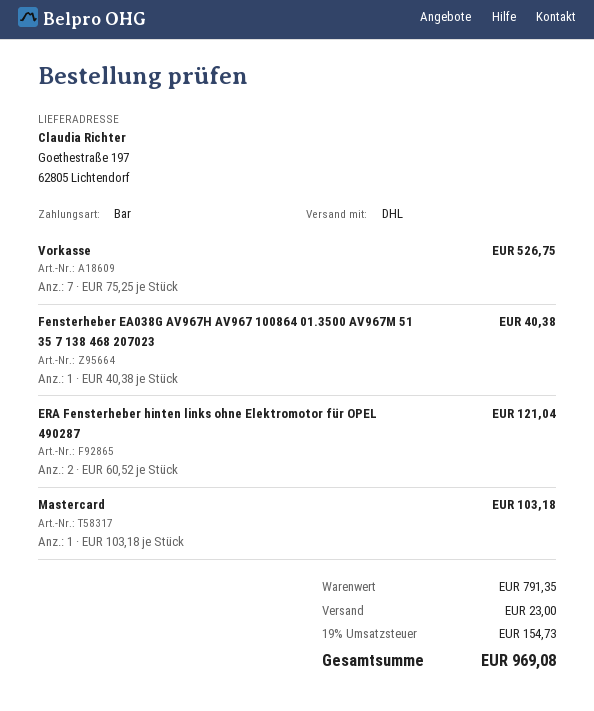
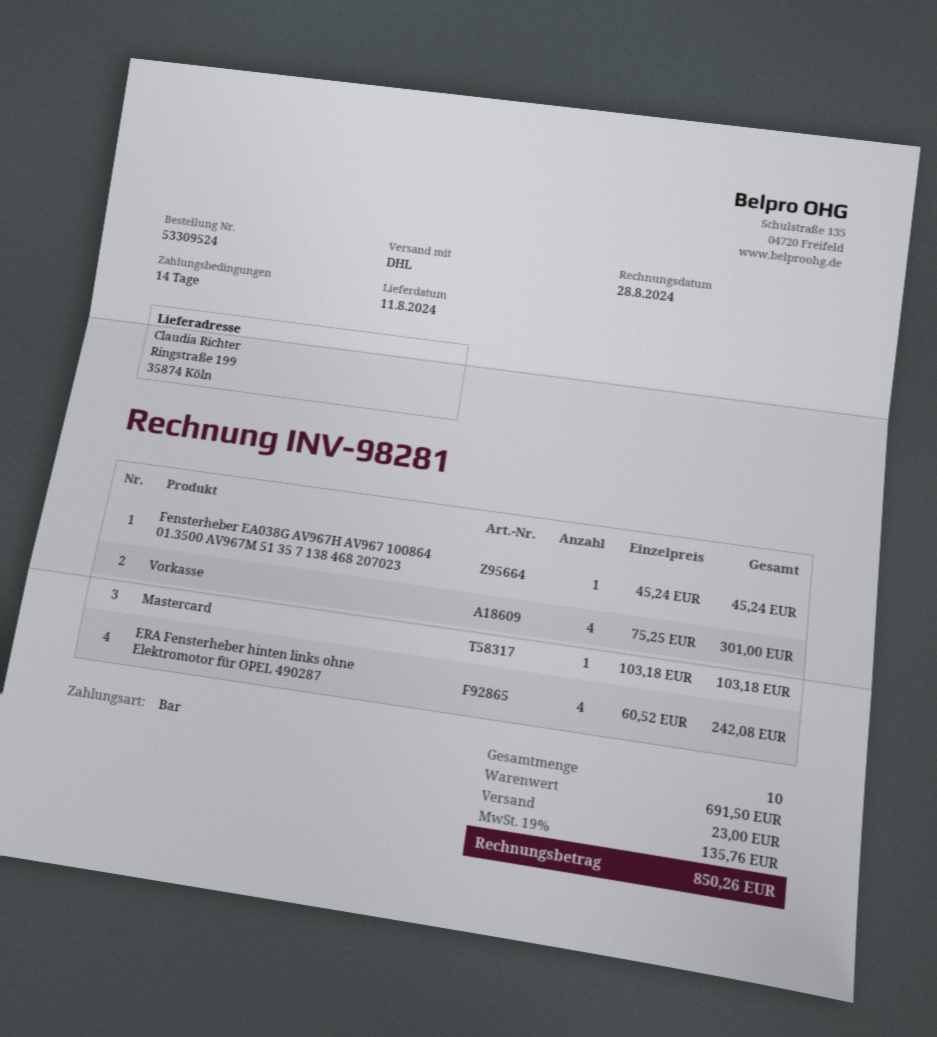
ship to: Goethestraße 197, 62805 Lichtendorf -> Ringstraße 199, 35874 Köln
Vorkasse: 7 x 75.25 = 526.75 -> 4 x 75.25 = 301.00
Fensterheber EA038G AV967H AV967 100864 01.3500 AV967M 51 35 7 138 468 207023: 1 x 40.38 = 40.38 -> 1 x 45.24 = 45.24
ERA Fensterheber hinten links ohne Elektromotor für OPEL 490287: 2 x 60.52 = 121.04 -> 4 x 60.52 = 242.08
subtotal: 791.35 -> 691.50
tax: 19% = 154.73 -> 19% = 135.76
total: 969.08 -> 850.26

